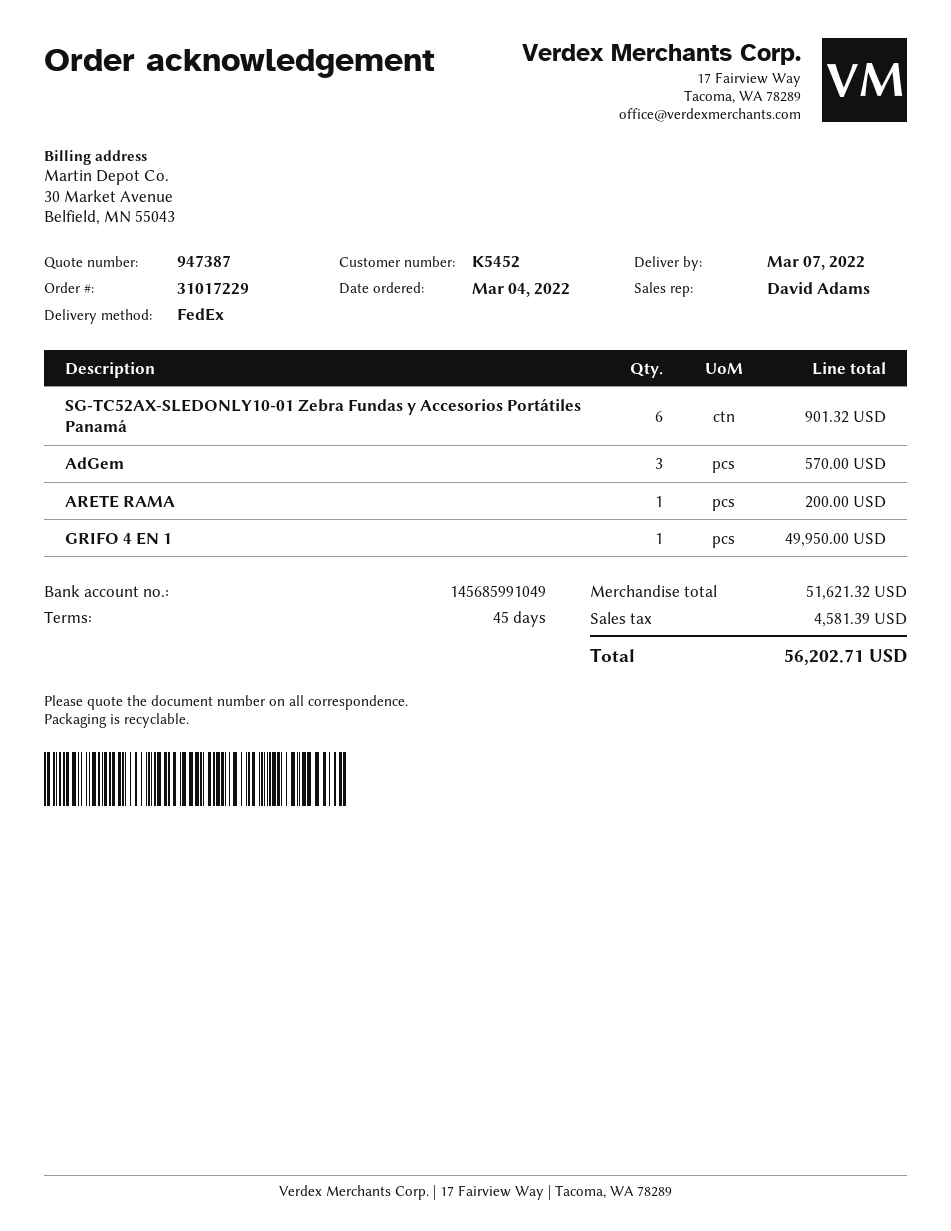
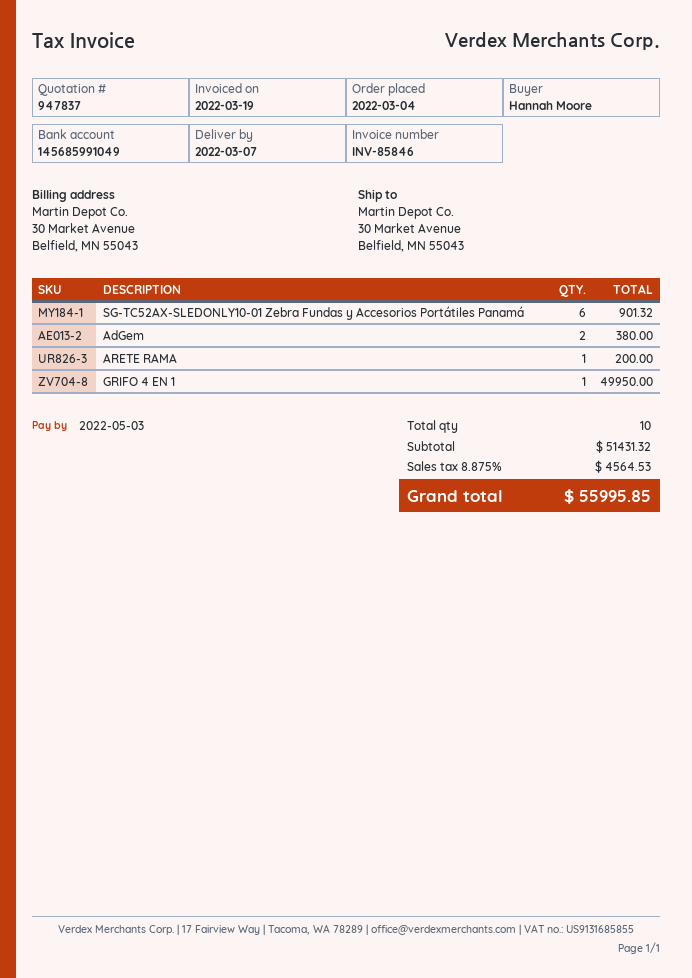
quote number: 947387 -> 947837
AdGem: 3 for 570.00 -> 2 for 380.00
subtotal: 51621.32 -> 51431.32
tax: 4581.39 -> 4564.53
total: 56202.71 -> 55995.85

